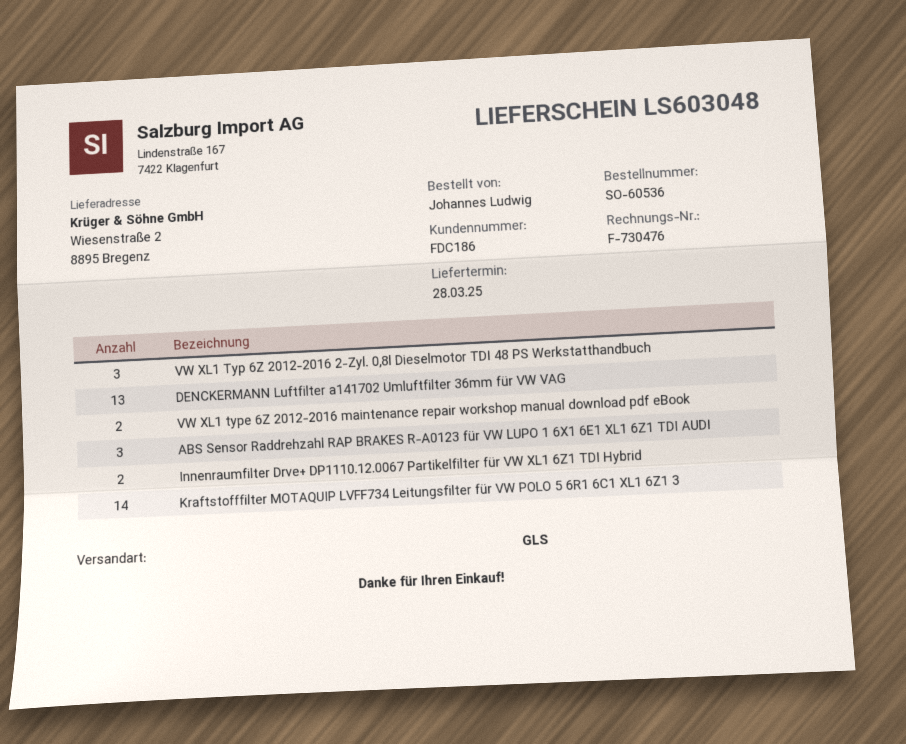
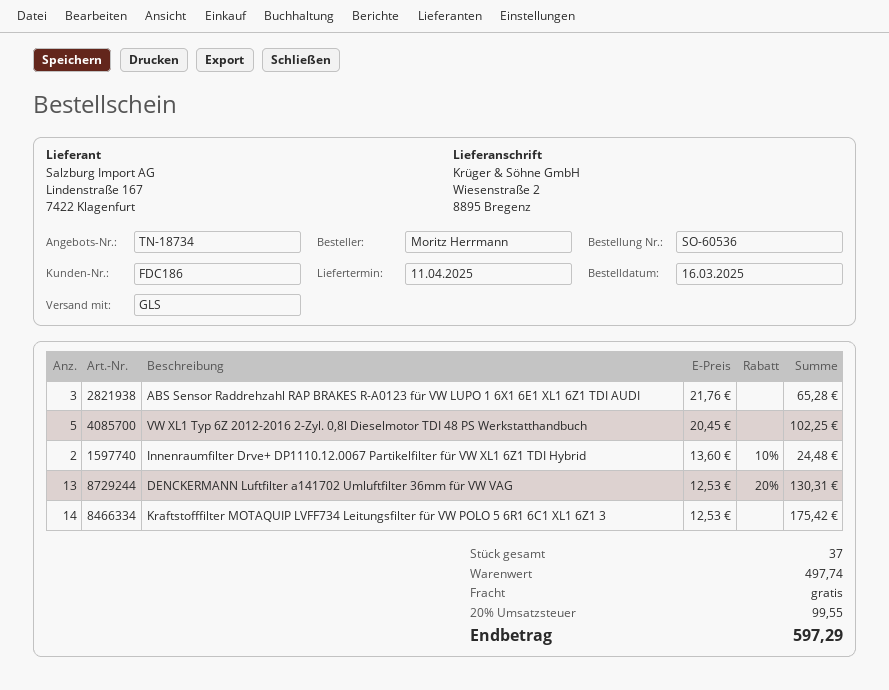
delivery date: 2025-03-28 -> 2025-04-11
ordered by: Johannes Ludwig -> Moritz Herrmann
VW XL1 Typ 6Z 2012-2016 2-Zyl. 0,8l Dieselmotor TDI 48 PS Werkstatthandbuch: 3 -> 5
VW XL1 type 6Z 2012-2016 maintenance repair workshop manual download pdf eBook: 2 -> none

